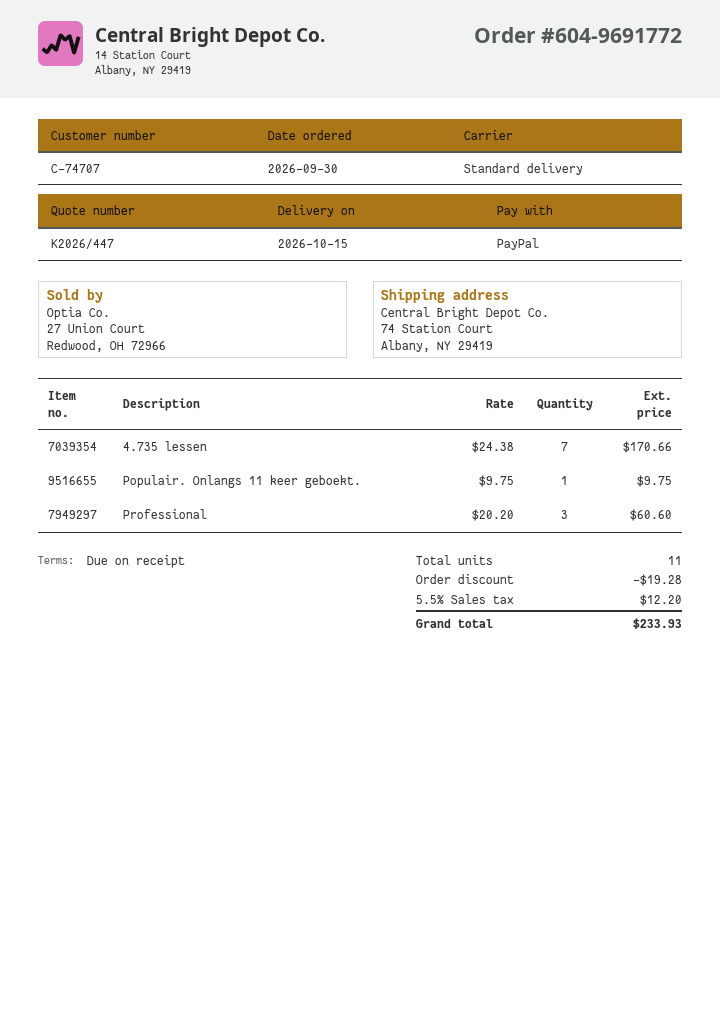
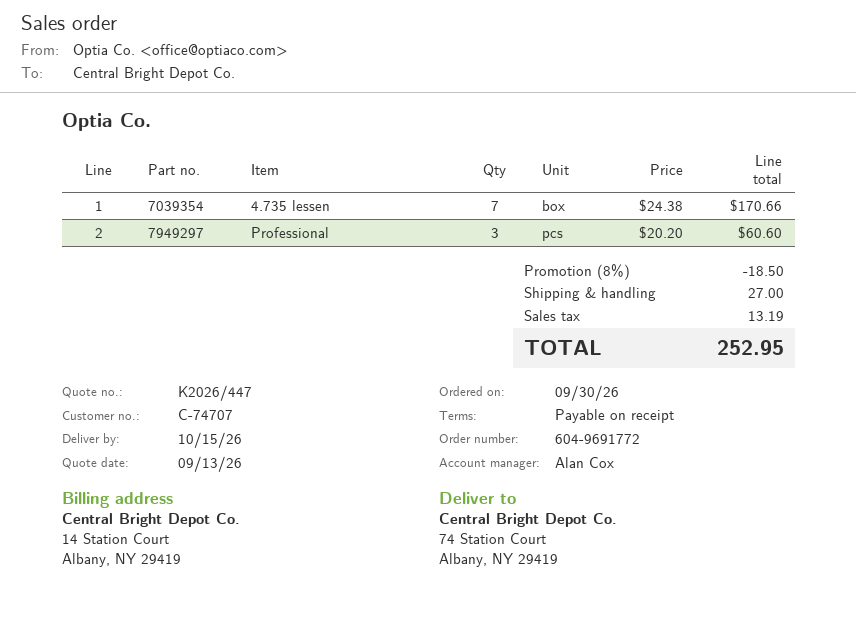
Populair. Onlangs 11 keer geboekt.: 1 x 9.75 = 9.75 -> none
discount: 19.28 -> 18.50
shipping: none -> 27.00
tax: 12.20 -> 13.19
total: 233.93 -> 252.95

